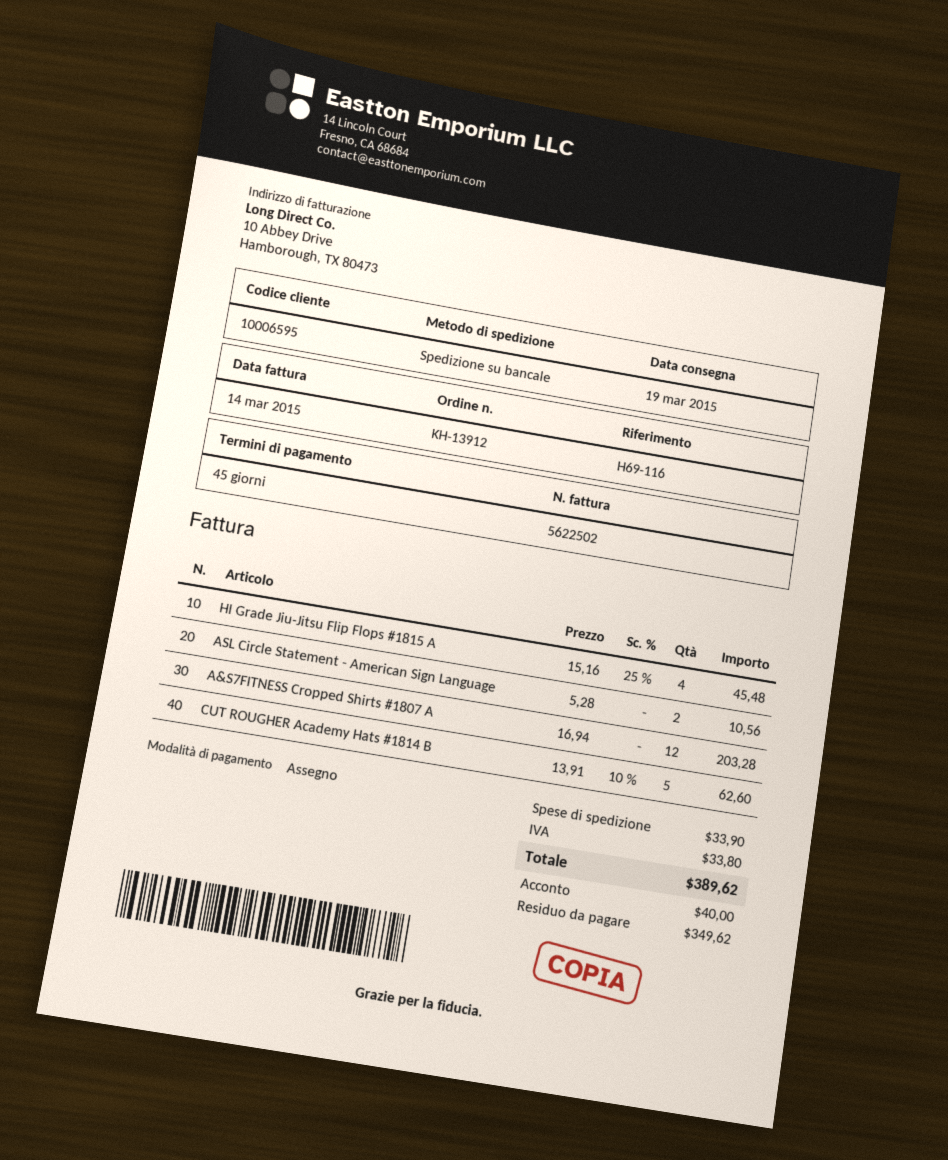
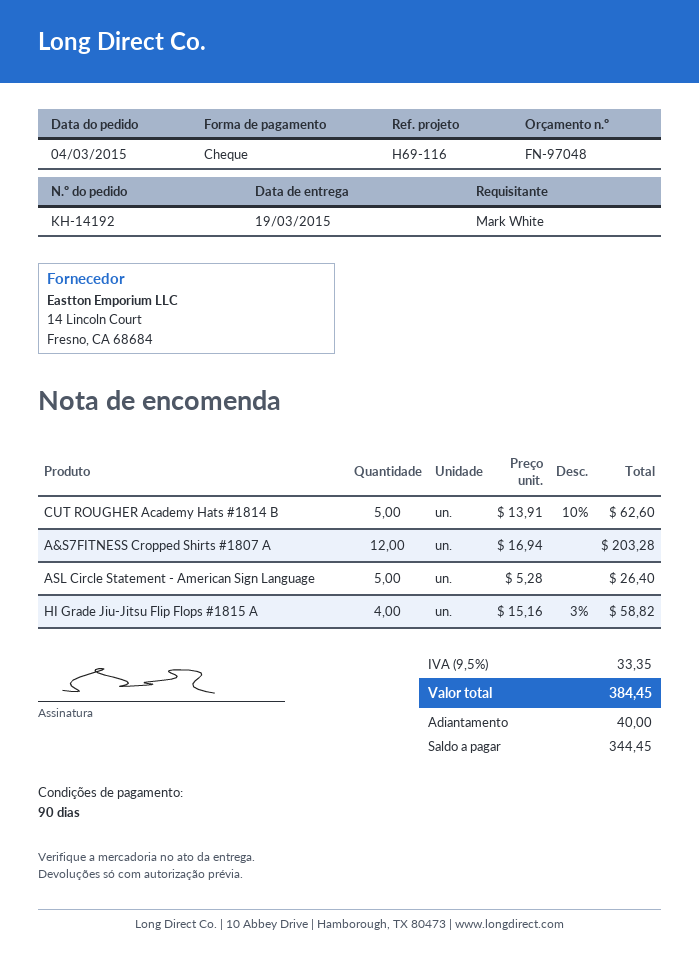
order number: KH-13912 -> KH-14192
payment terms: 45 days -> 90 days
HI Grade Jiu-Jitsu Flip Flops #1815 A: 4 x 15.16 - 25% = 45.48 -> 4 x 15.16 - 3% = 58.82
ASL Circle Statement - American Sign Language: 2 x 5.28 = 10.56 -> 5 x 5.28 = 26.40
shipping: 33.90 -> none
tax: 33.80 -> 33.35
total: 389.62 -> 384.45
balance: 349.62 -> 344.45

